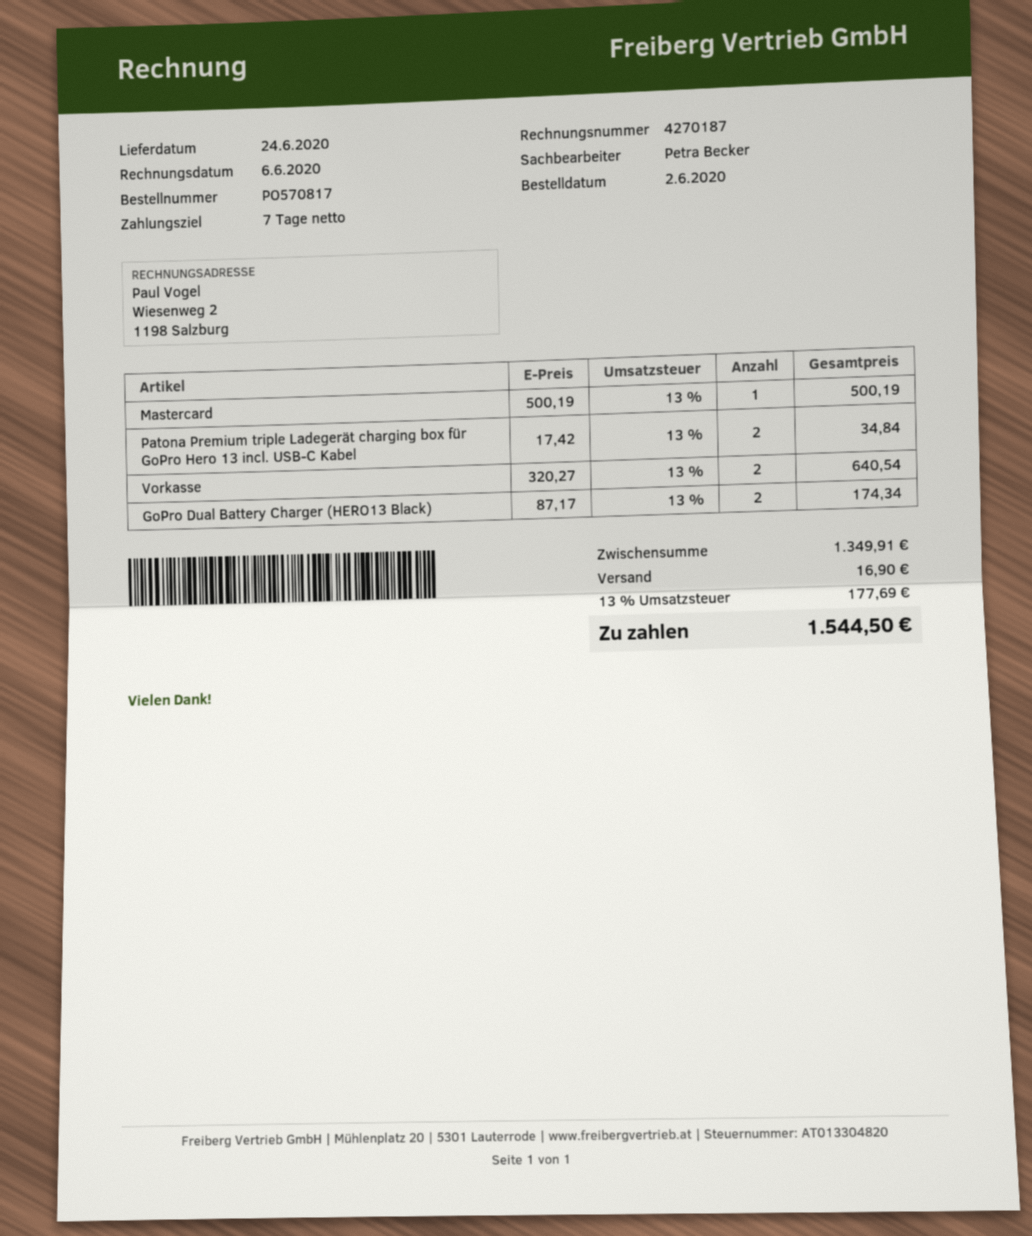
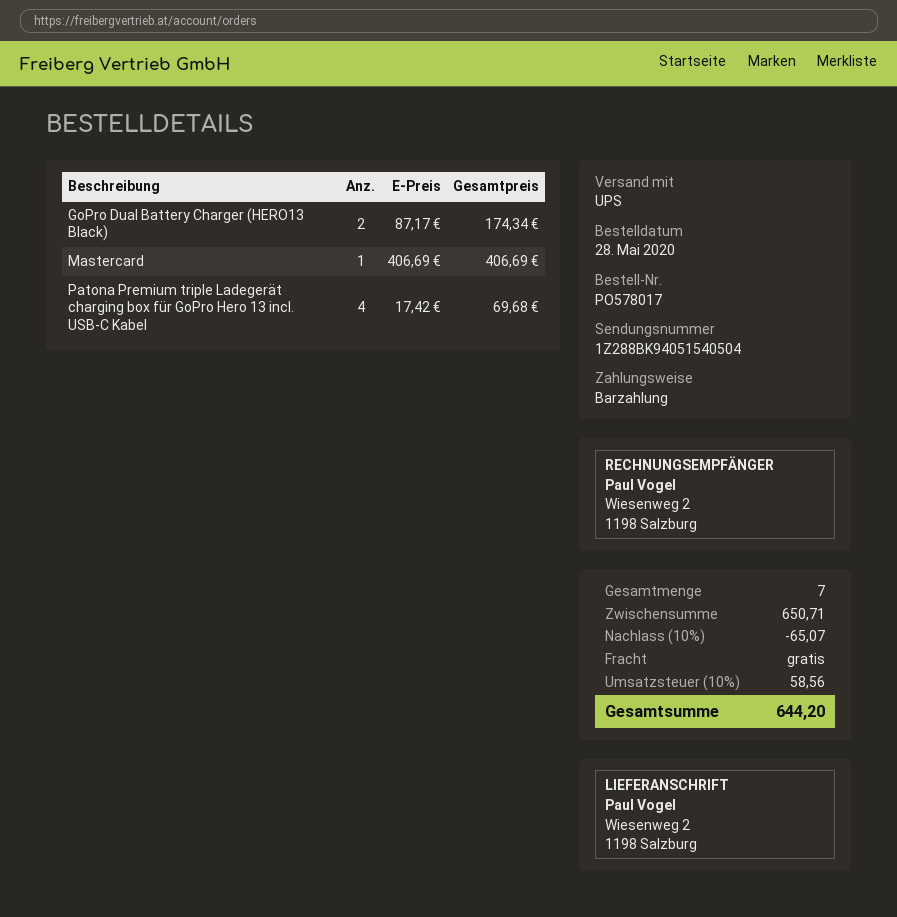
order number: PO570817 -> PO578017
order date: 2020-06-02 -> 2020-05-28
Mastercard: 1 x 500.19 = 500.19 -> 1 x 406.69 = 406.69
Patona Premium triple Ladegerät charging box für GoPro Hero 13 incl. USB-C Kabel: 2 x 17.42 = 34.84 -> 4 x 17.42 = 69.68
Vorkasse: 2 x 320.27 = 640.54 -> none
subtotal: 1349.91 -> 650.71
discount: none -> 10% = 65.07
shipping: 16.90 -> 0.00
tax: 13% = 177.69 -> 10% = 58.56
total: 1544.50 -> 644.20

